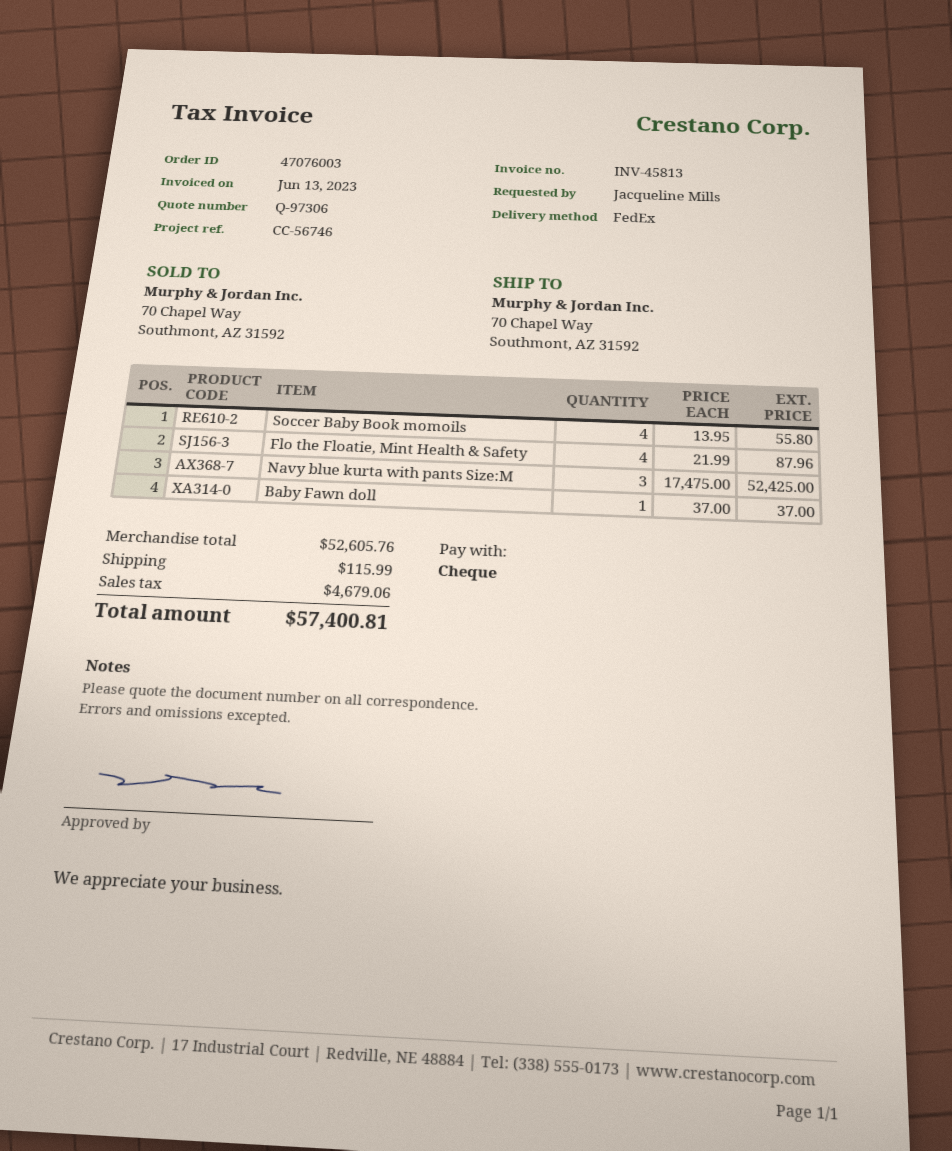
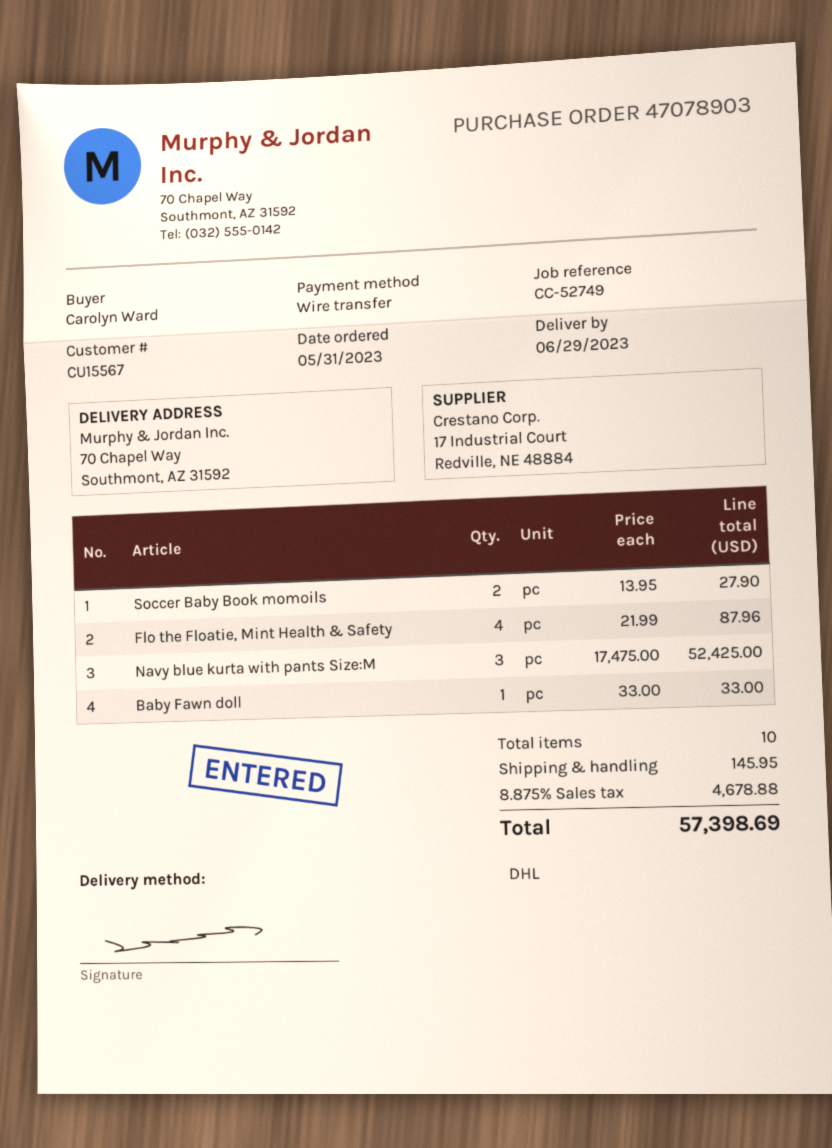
order number: 47076003 -> 47078903
reference: CC-56746 -> CC-52749
ordered by: Jacqueline Mills -> Carolyn Ward
payment method: cheque -> bank transfer
shipping method: FedEx -> DHL
Soccer Baby Book momoils: 4 x 13.95 = 55.80 -> 2 x 13.95 = 27.90
Baby Fawn doll: 1 x 37.00 = 37.00 -> 1 x 33.00 = 33.00
shipping: 115.99 -> 145.95
tax: 4679.06 -> 4678.88
total: 57400.81 -> 57398.69

